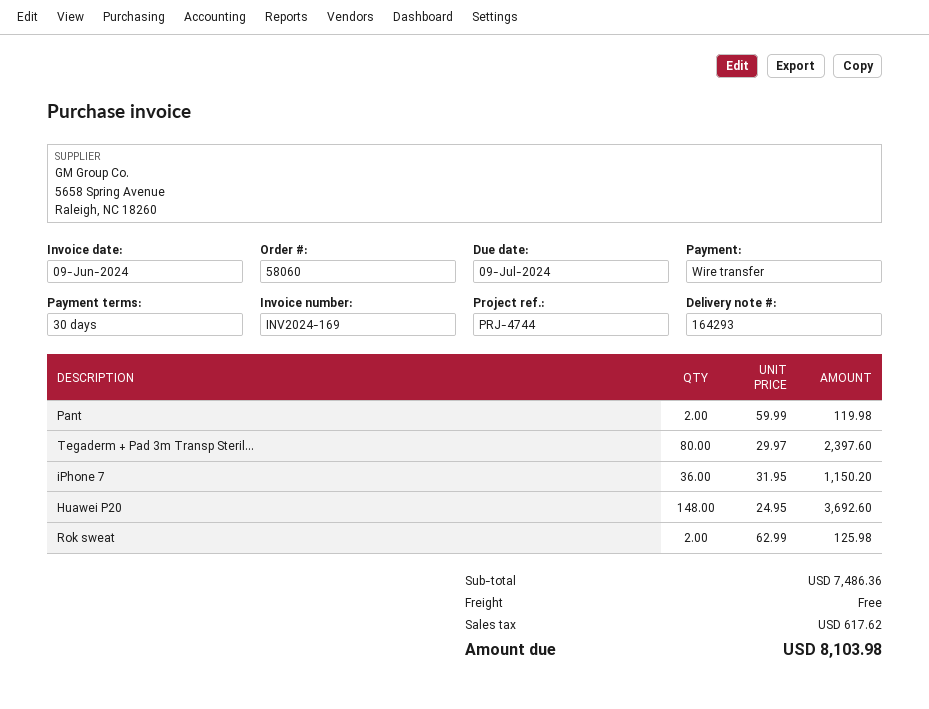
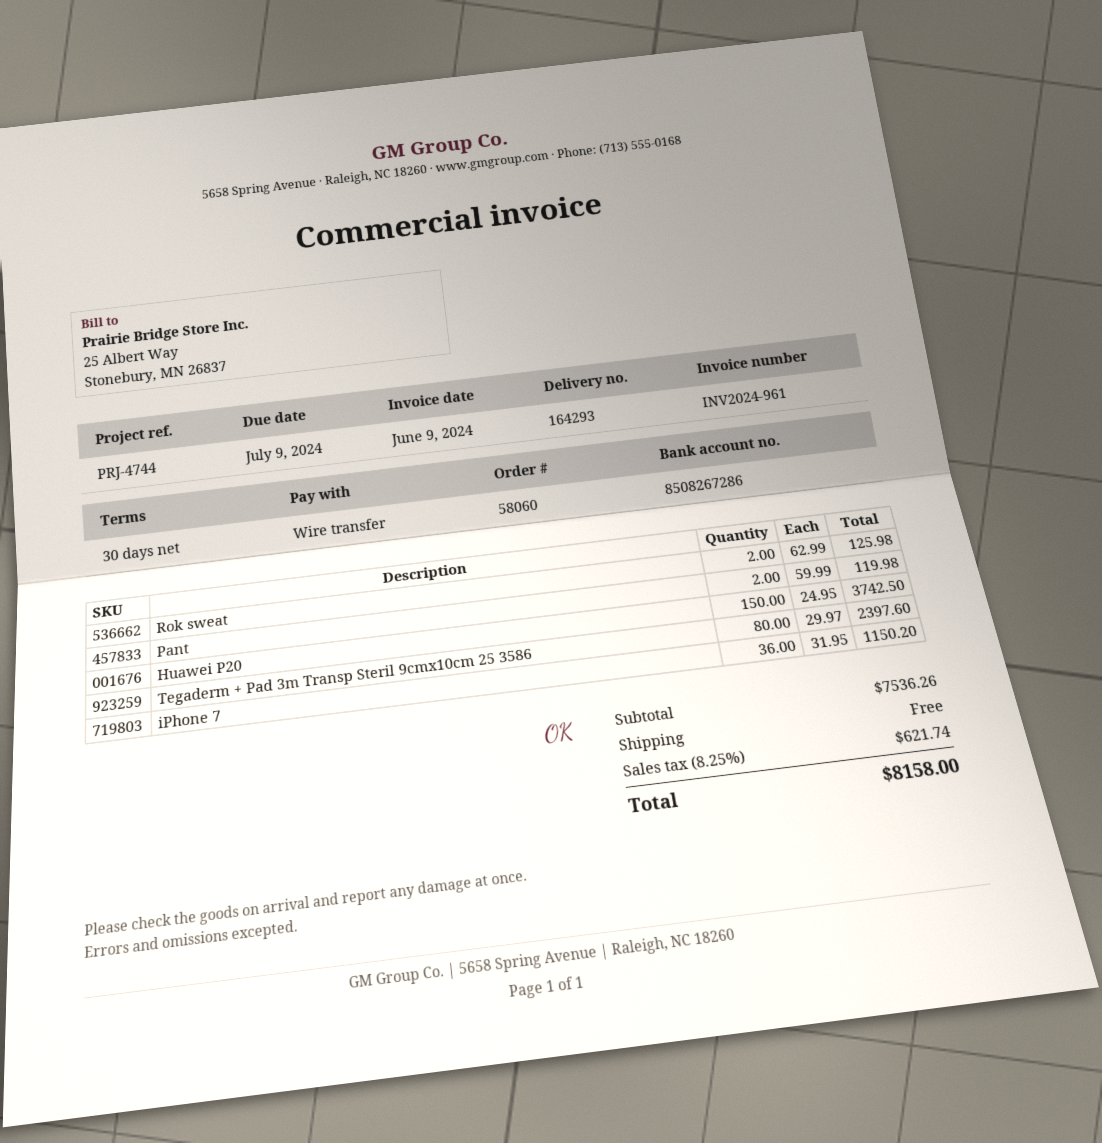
invoice number: INV2024-169 -> INV2024-961
Huawei P20: 148 x 24.95 = 3692.60 -> 150 x 24.95 = 3742.50
subtotal: 7486.36 -> 7536.26
tax: 617.62 -> 621.74
total: 8103.98 -> 8158.00

